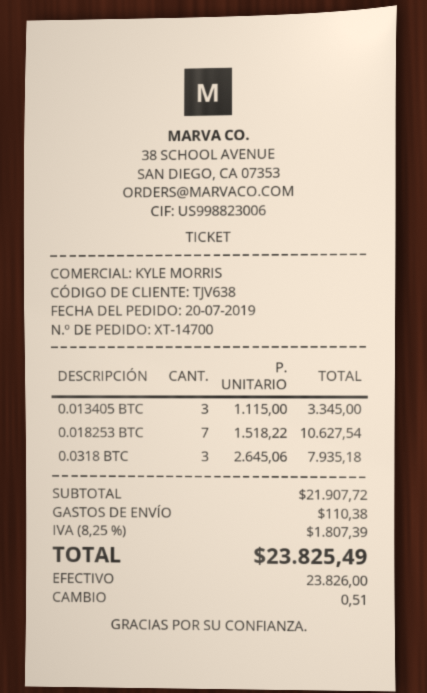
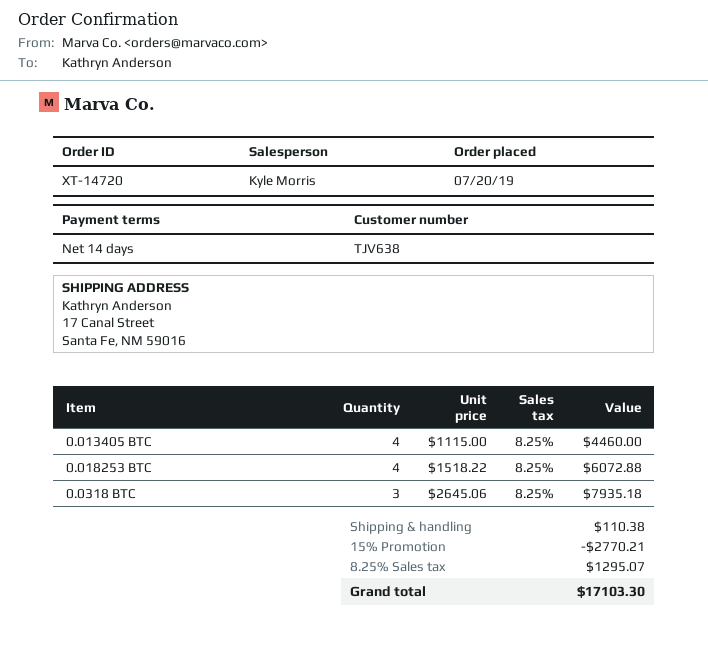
order number: XT-14700 -> XT-14720
0.013405 BTC: 3 x 1115.00 = 3345.00 -> 4 x 1115.00 = 4460.00
0.018253 BTC: 7 x 1518.22 = 10627.54 -> 4 x 1518.22 = 6072.88
discount: none -> 15% = 2770.21
tax: 8.25% = 1807.39 -> 8.25% = 1295.07
total: 23825.49 -> 17103.30

